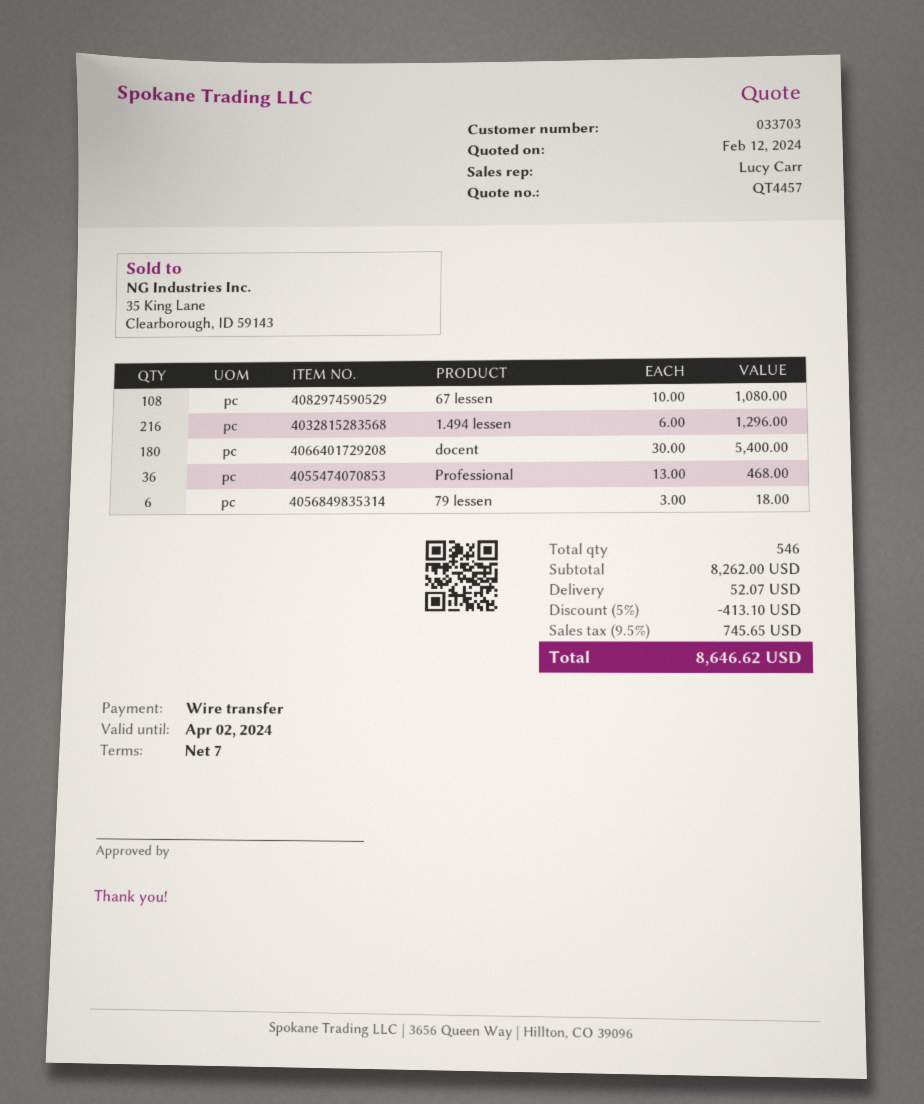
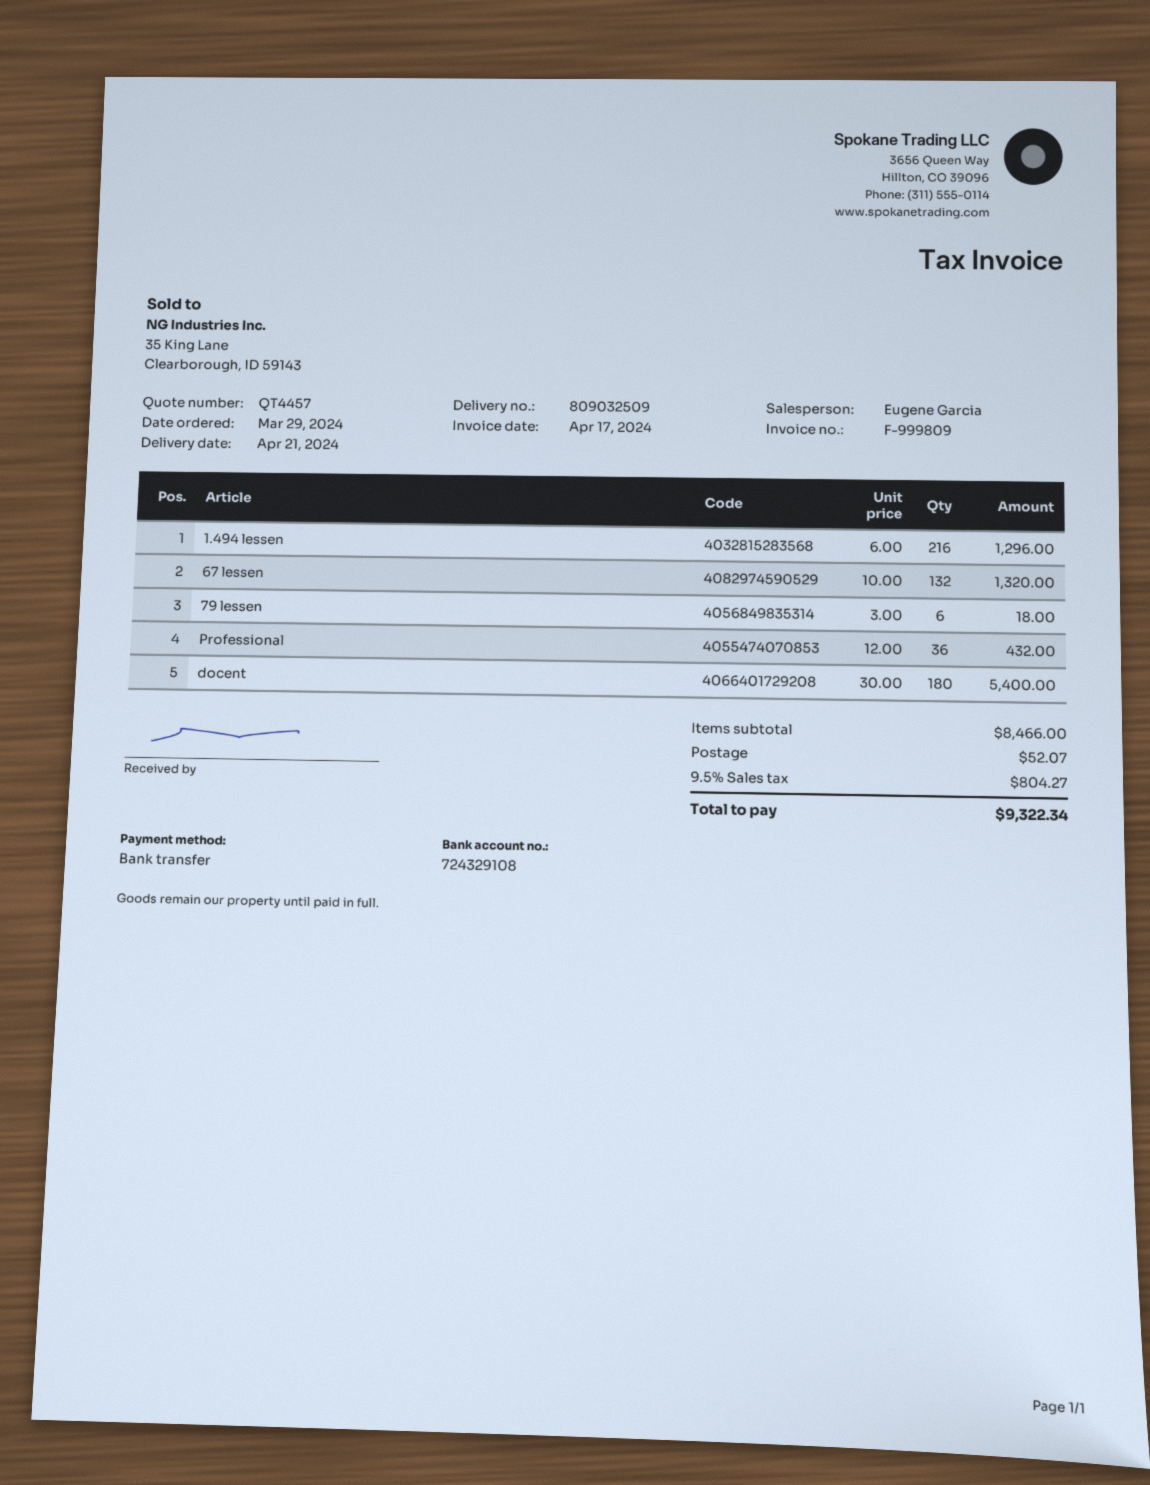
sales rep: Lucy Carr -> Eugene Garcia
67 lessen: 108 x 10.00 = 1080.00 -> 132 x 10.00 = 1320.00
Professional: 36 x 13.00 = 468.00 -> 36 x 12.00 = 432.00
subtotal: 8262.00 -> 8466.00
discount: 5% = 413.10 -> none
tax: 9.5% = 745.65 -> 9.5% = 804.27
total: 8646.62 -> 9322.34

